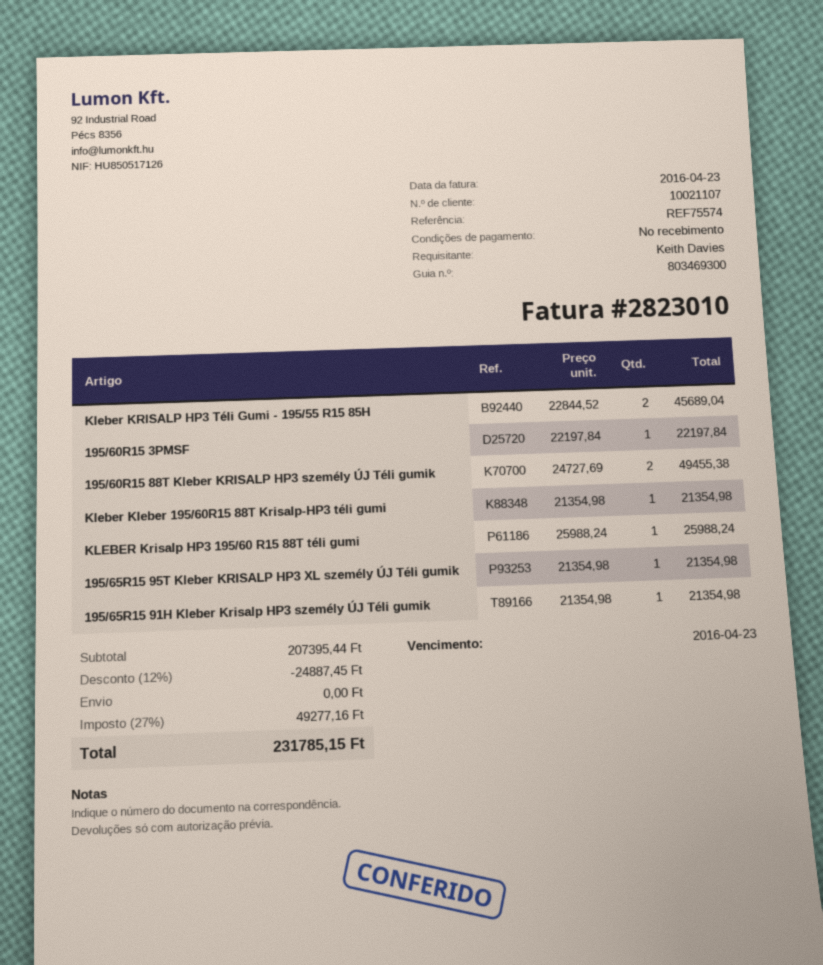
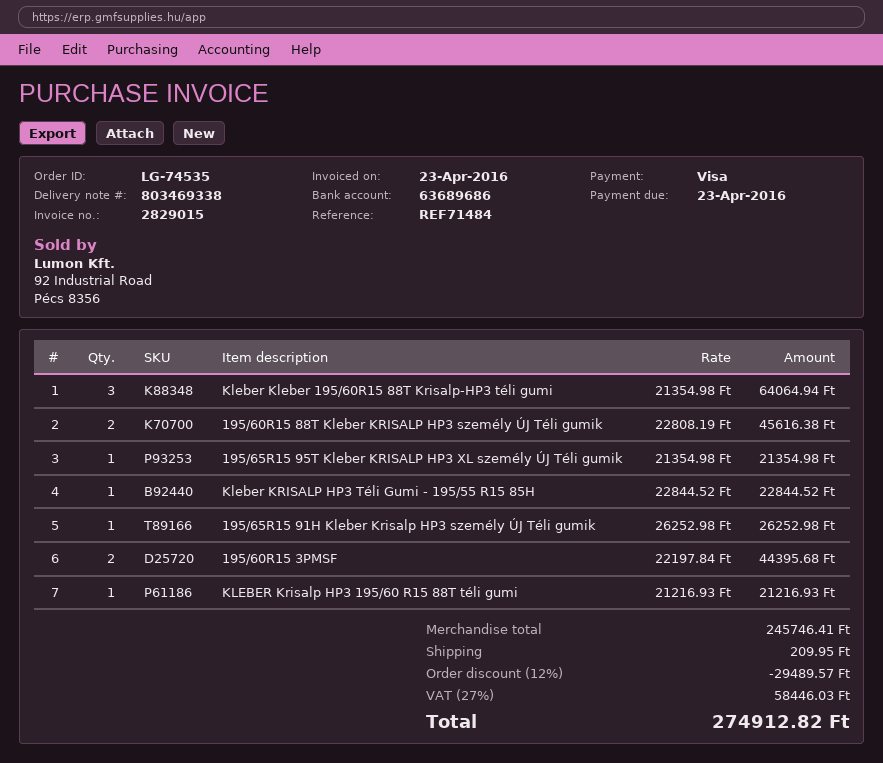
delivery note number: 803469300 -> 803469338
invoice number: 2823010 -> 2829015
reference: REF75574 -> REF71484
Kleber KRISALP HP3 Téli Gumi - 195/55 R15 85H: 2 x 22844.52 = 45689.04 -> 1 x 22844.52 = 22844.52
195/60R15 3PMSF: 1 x 22197.84 = 22197.84 -> 2 x 22197.84 = 44395.68
195/60R15 88T Kleber KRISALP HP3 személy ÚJ Téli gumik: 2 x 24727.69 = 49455.38 -> 2 x 22808.19 = 45616.38
Kleber Kleber 195/60R15 88T Krisalp-HP3 téli gumi: 1 x 21354.98 = 21354.98 -> 3 x 21354.98 = 64064.94
KLEBER Krisalp HP3 195/60 R15 88T téli gumi: 1 x 25988.24 = 25988.24 -> 1 x 21216.93 = 21216.93
195/65R15 91H Kleber Krisalp HP3 személy ÚJ Téli gumik: 1 x 21354.98 = 21354.98 -> 1 x 26252.98 = 26252.98
subtotal: 207395.44 -> 245746.41
discount: 12% = 24887.45 -> 12% = 29489.57
shipping: 0.00 -> 209.95
tax: 27% = 49277.16 -> 27% = 58446.03
total: 231785.15 -> 274912.82

